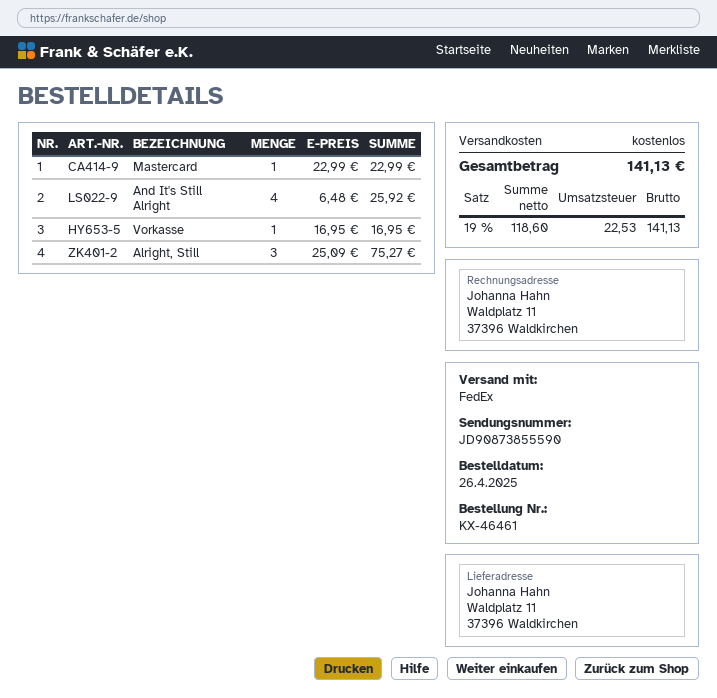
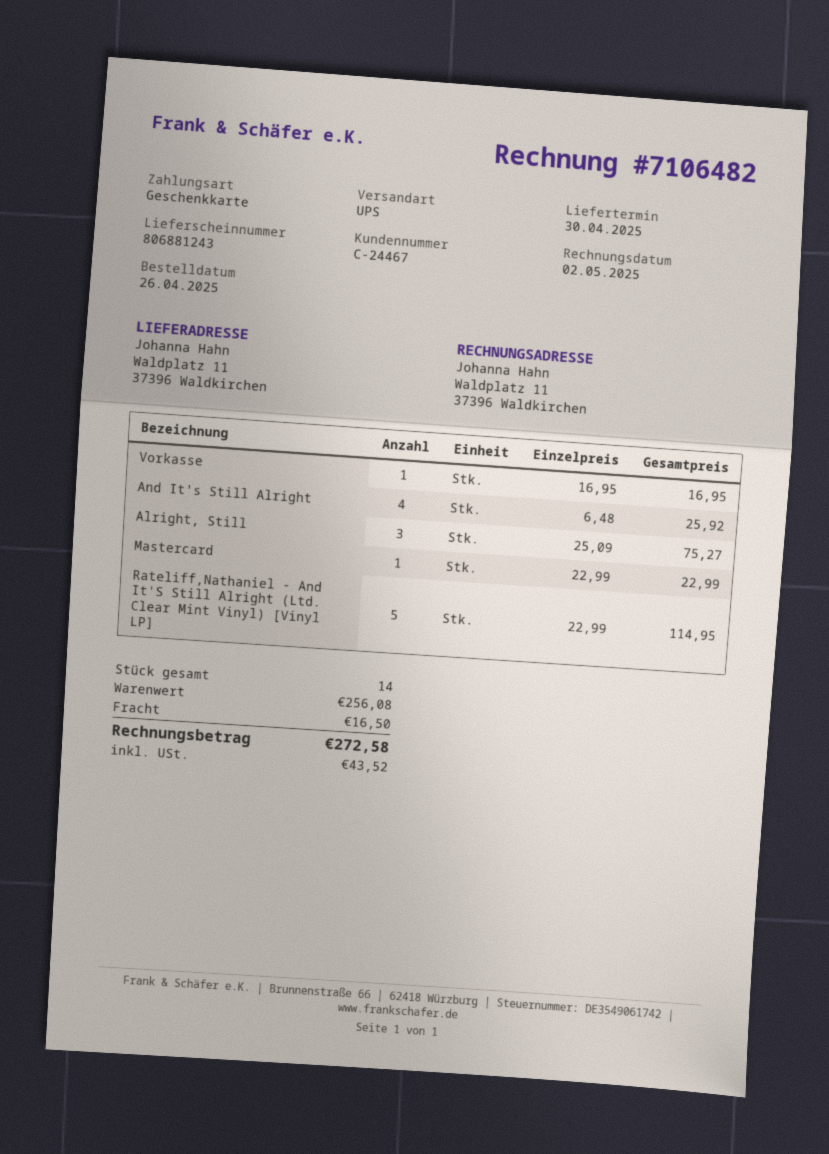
shipping method: FedEx -> UPS
Rateliff,Nathaniel - And It'S Still Alright (Ltd. Clear Mint Vinyl) [Vinyl LP]: none -> 5 x 22.99 = 114.95
shipping: 0.00 -> 16.50
tax: 22.53 -> 43.52
total: 141.13 -> 272.58

